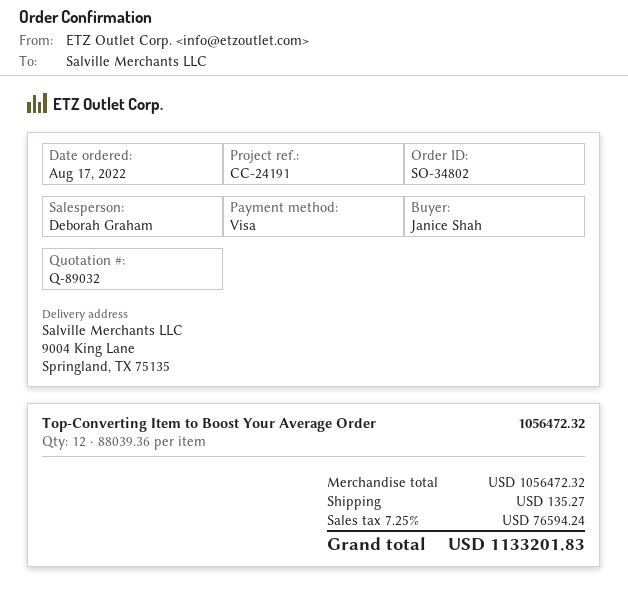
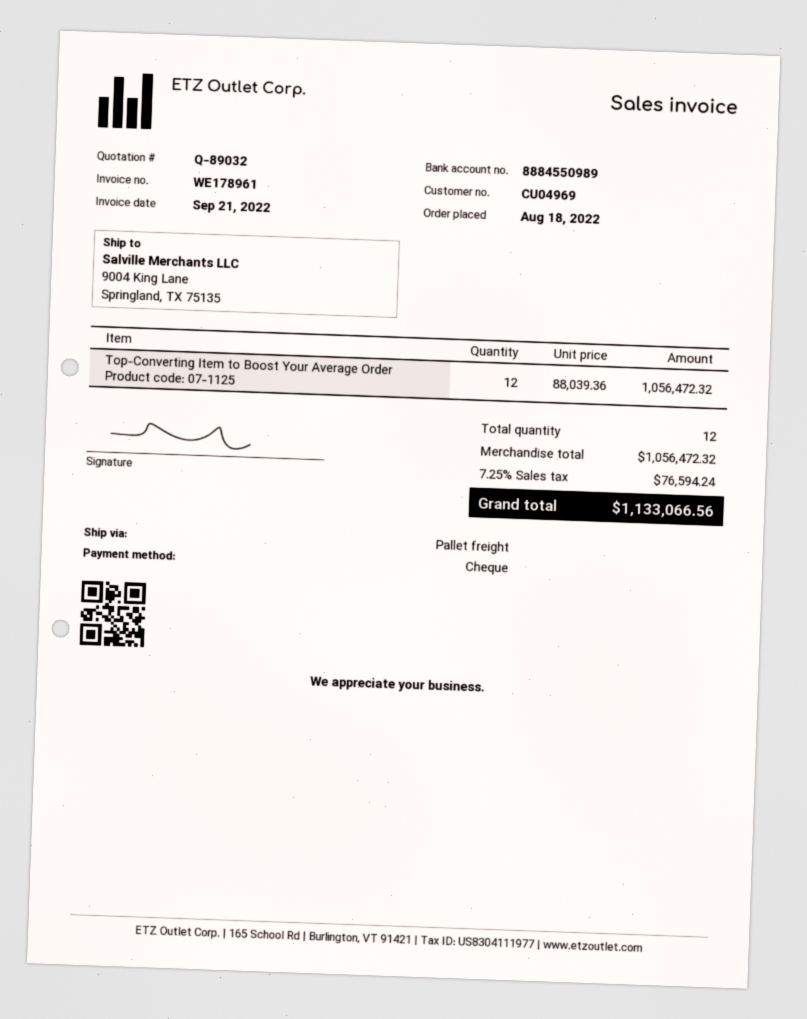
order date: 2022-08-17 -> 2022-08-18
payment method: Visa -> cheque
shipping: 135.27 -> none
total: 1133201.83 -> 1133066.56

